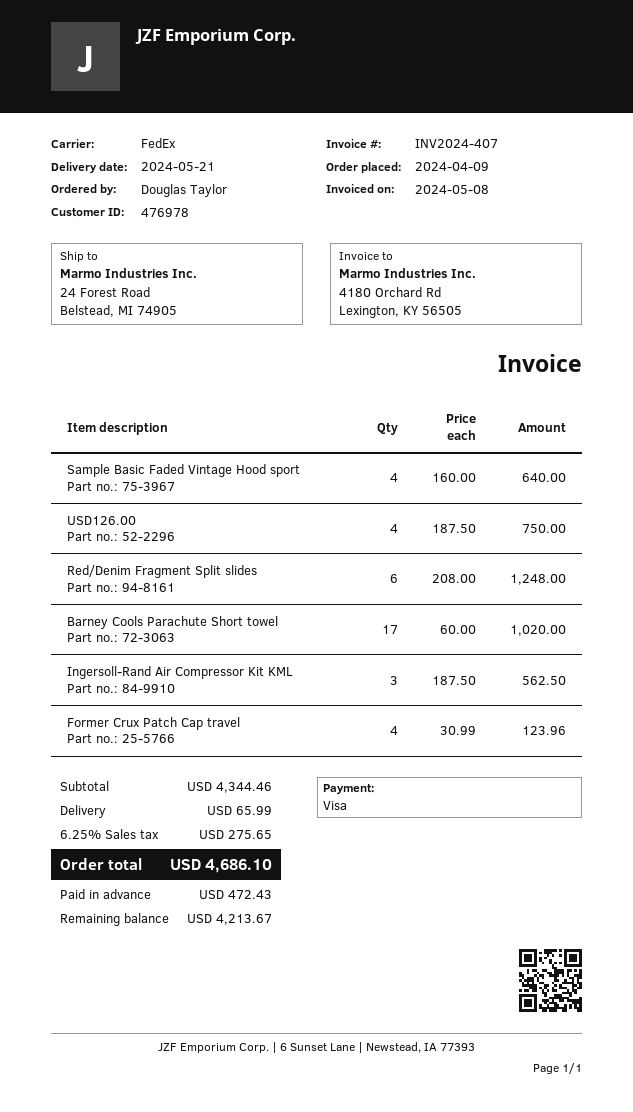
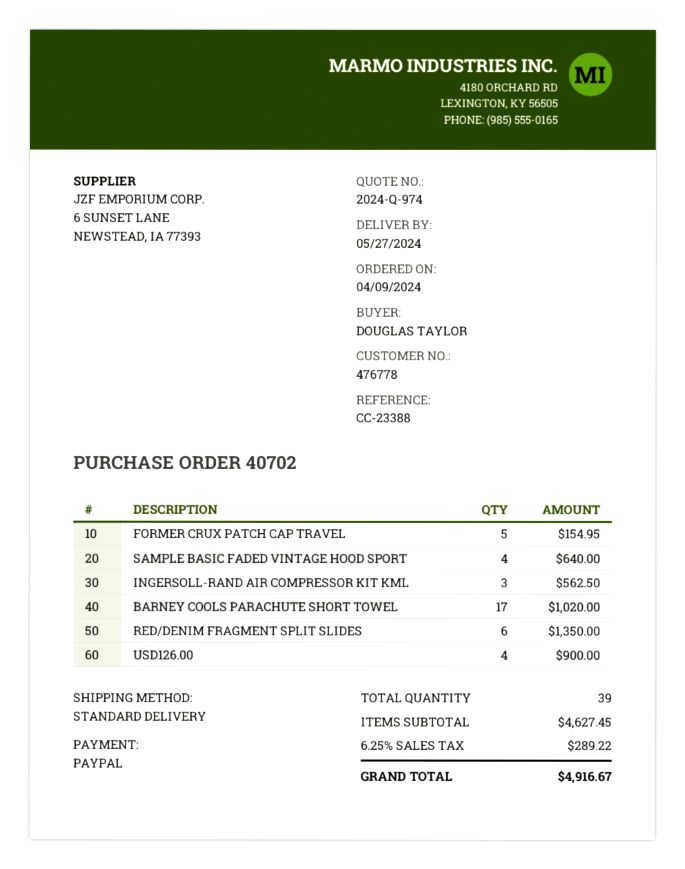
delivery date: 2024-05-21 -> 2024-05-27
customer number: 476978 -> 476778
payment method: Visa -> PayPal
shipping method: FedEx -> standard
USD126.00: 4 for 750.00 -> 4 for 900.00
Red/Denim Fragment Split slides: 6 for 1248.00 -> 6 for 1350.00
Former Crux Patch Cap travel: 4 for 123.96 -> 5 for 154.95
subtotal: 4344.46 -> 4627.45
shipping: 65.99 -> none
tax: 6.25% = 275.65 -> 6.25% = 289.22
total: 4686.10 -> 4916.67

